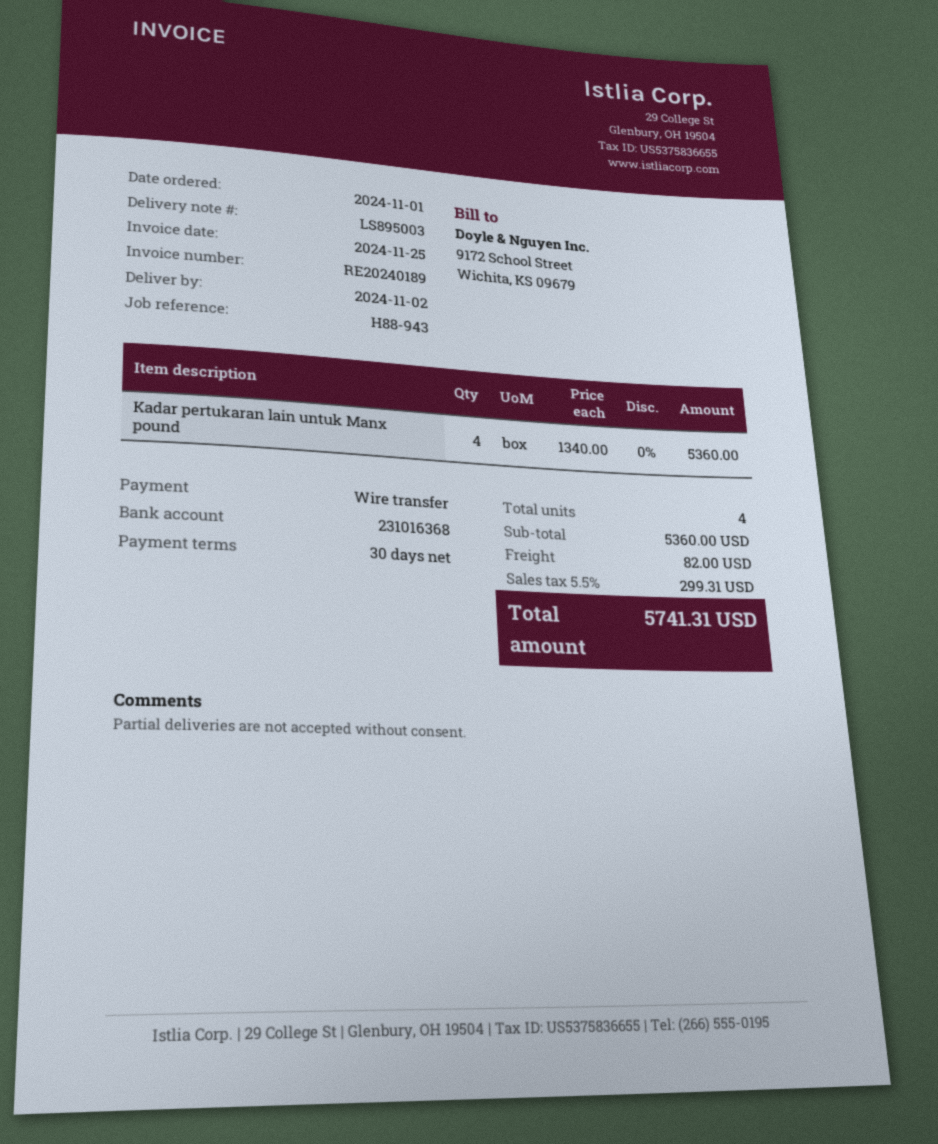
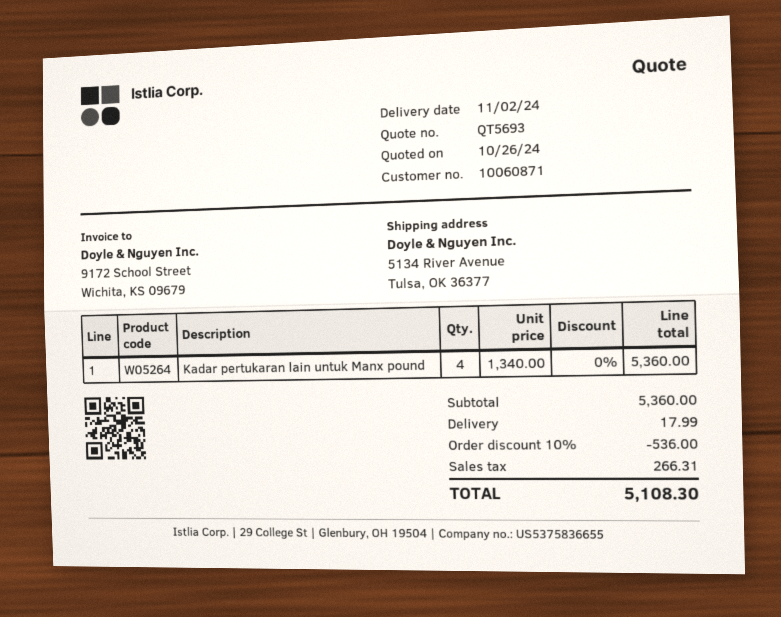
discount: none -> 10% = 536.00
shipping: 82.00 -> 17.99
tax: 299.31 -> 266.31
total: 5741.31 -> 5108.30

